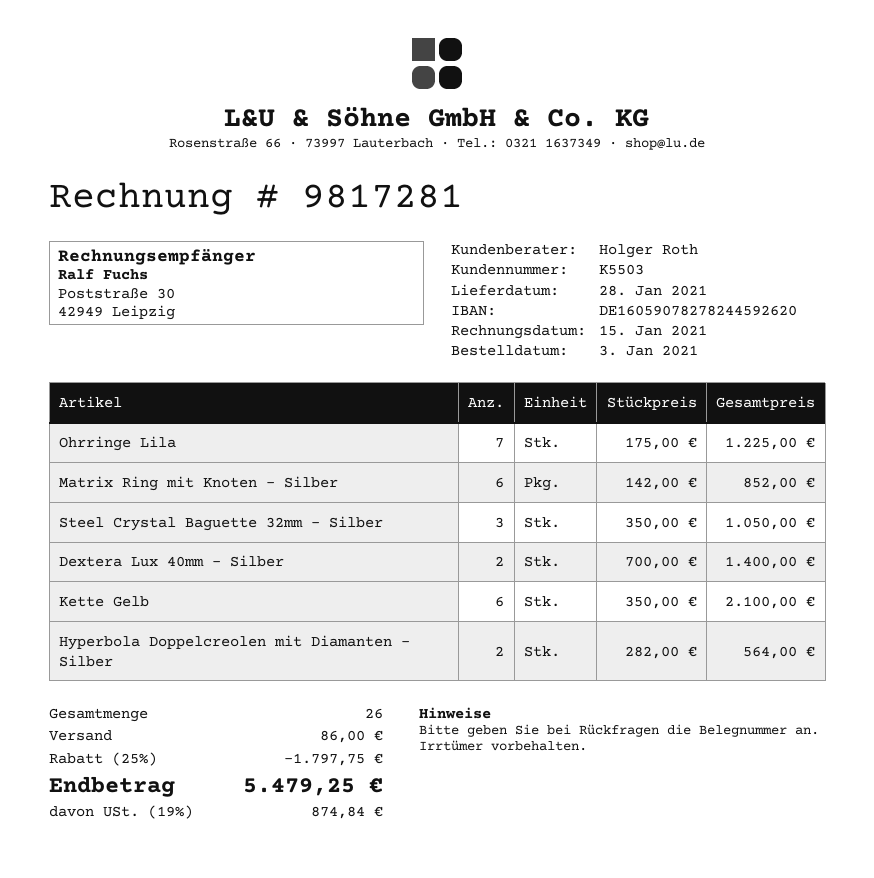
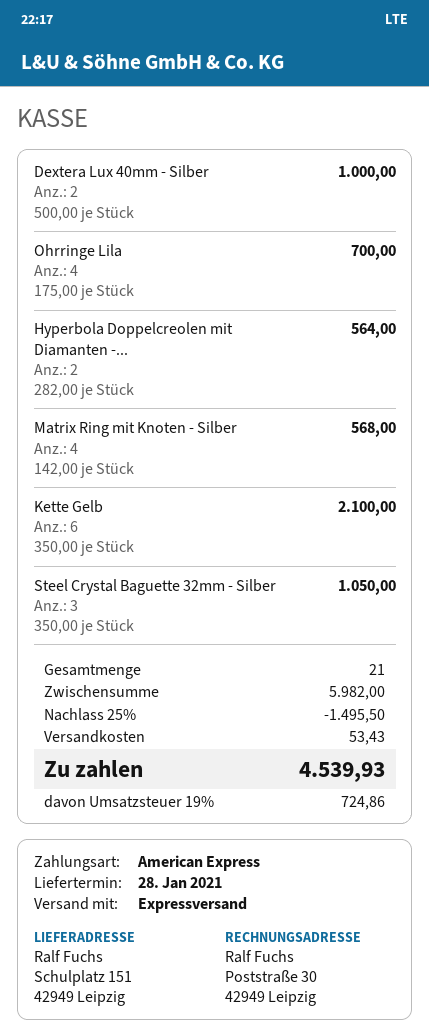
Ohrringe Lila: 7 x 175.00 = 1225.00 -> 4 x 175.00 = 700.00
Matrix Ring mit Knoten - Silber: 6 x 142.00 = 852.00 -> 4 x 142.00 = 568.00
Dextera Lux 40mm - Silber: 2 x 700.00 = 1400.00 -> 2 x 500.00 = 1000.00
total quantity: 26 -> 21
discount: 25% = 1797.75 -> 25% = 1495.50
shipping: 86.00 -> 53.43
tax: 19% = 874.84 -> 19% = 724.86
total: 5479.25 -> 4539.93

